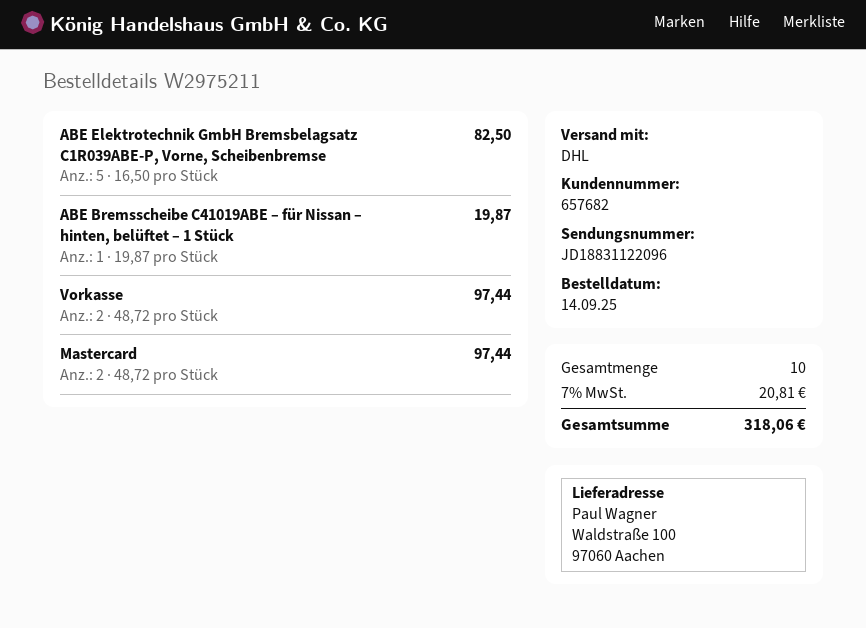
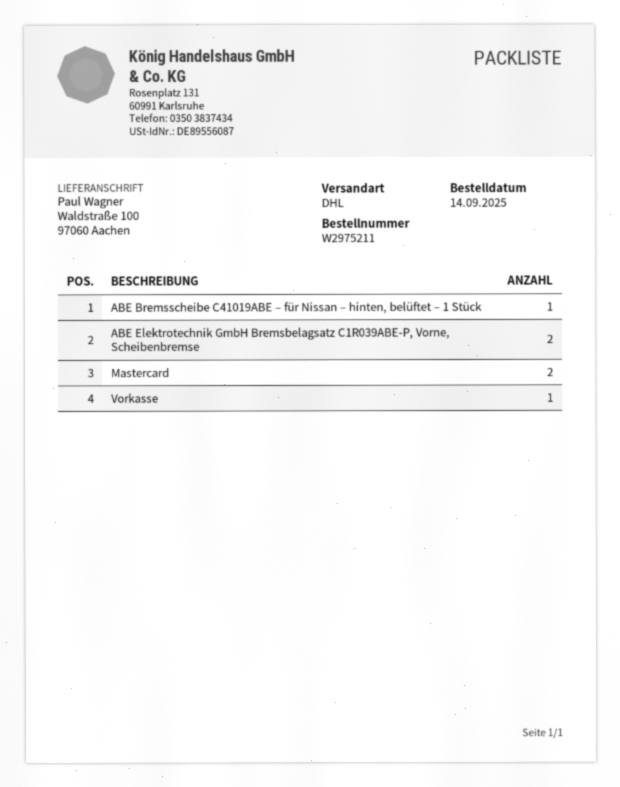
ABE Elektrotechnik GmbH Bremsbelagsatz C1R039ABE-P, Vorne, Scheibenbremse: 5 -> 2
Vorkasse: 2 -> 1

